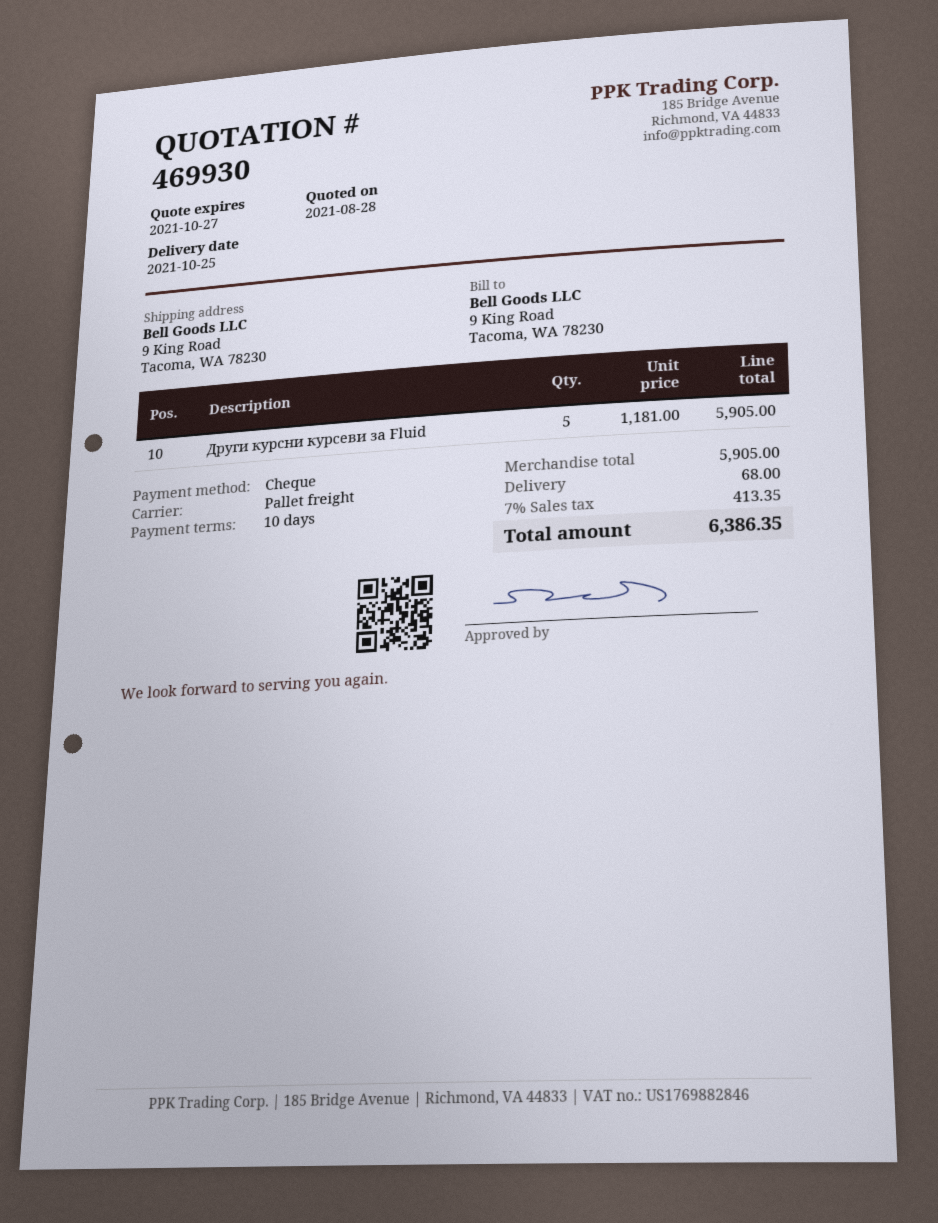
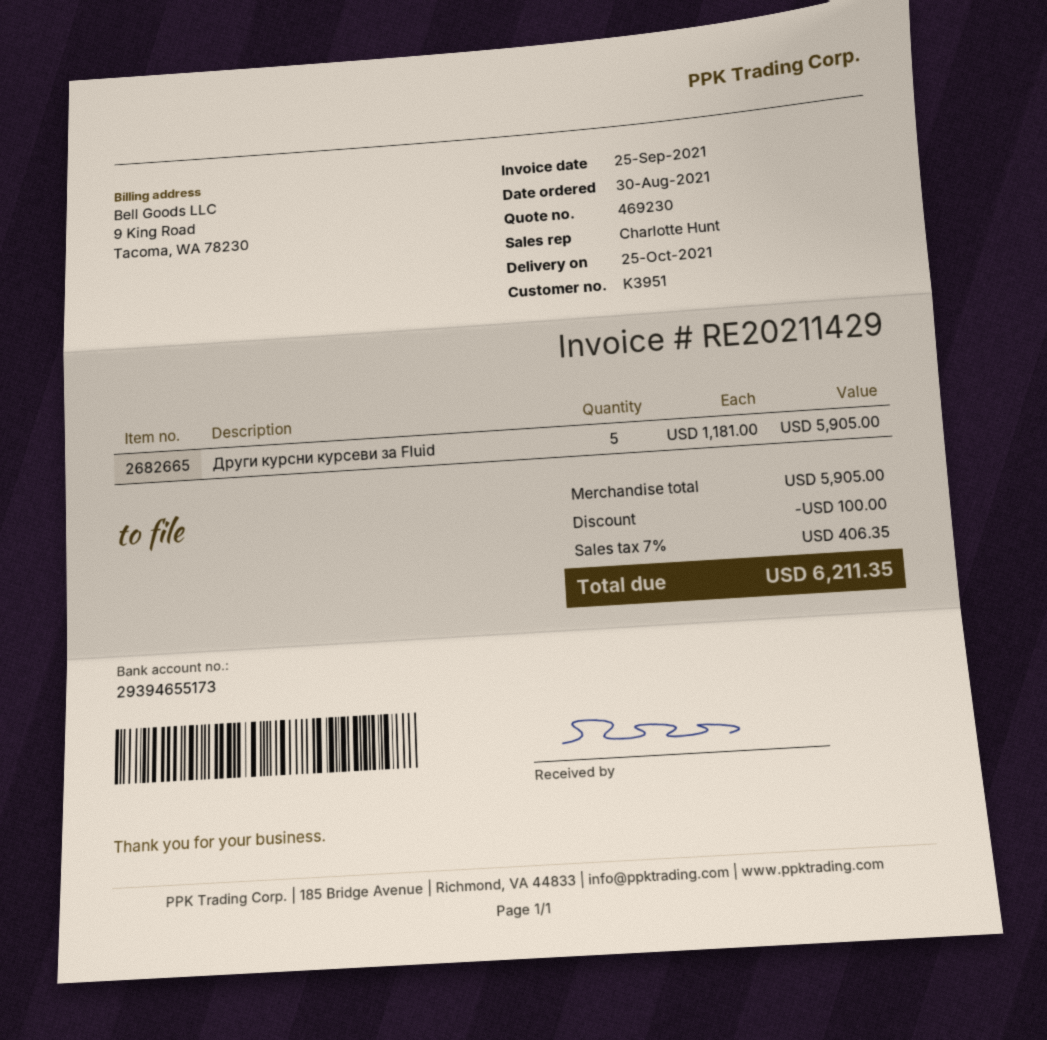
quote number: 469930 -> 469230
discount: none -> 100.00
shipping: 68.00 -> none
tax: 7% = 413.35 -> 7% = 406.35
total: 6386.35 -> 6211.35

